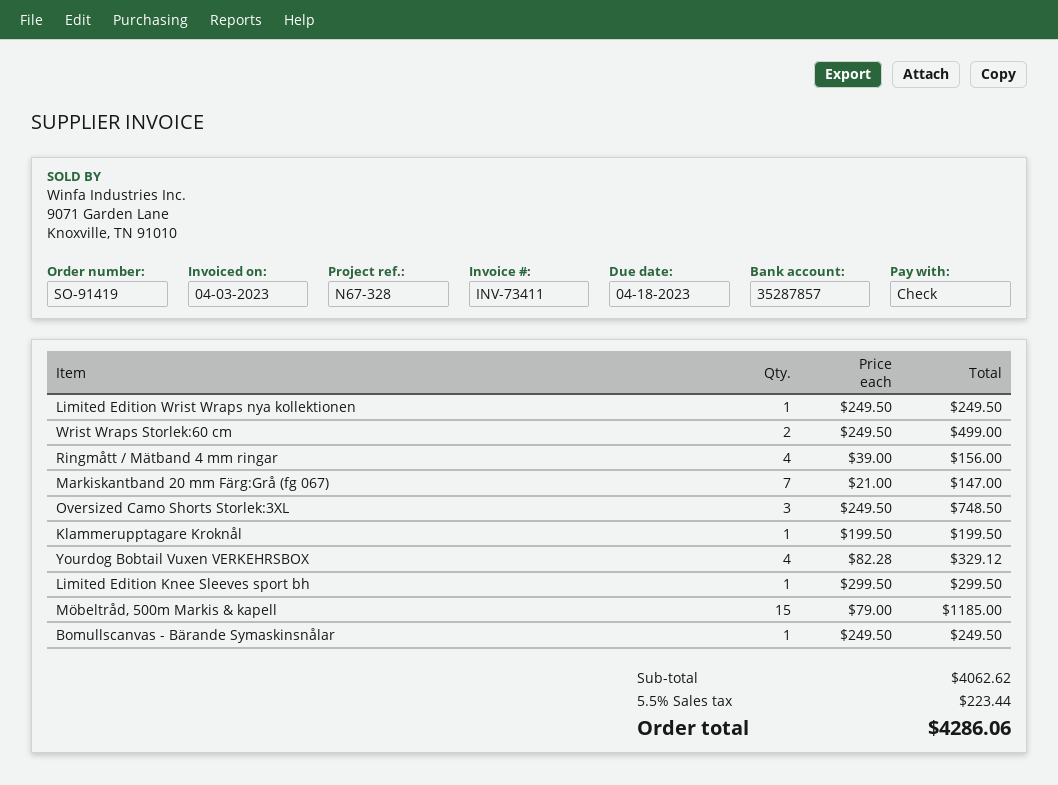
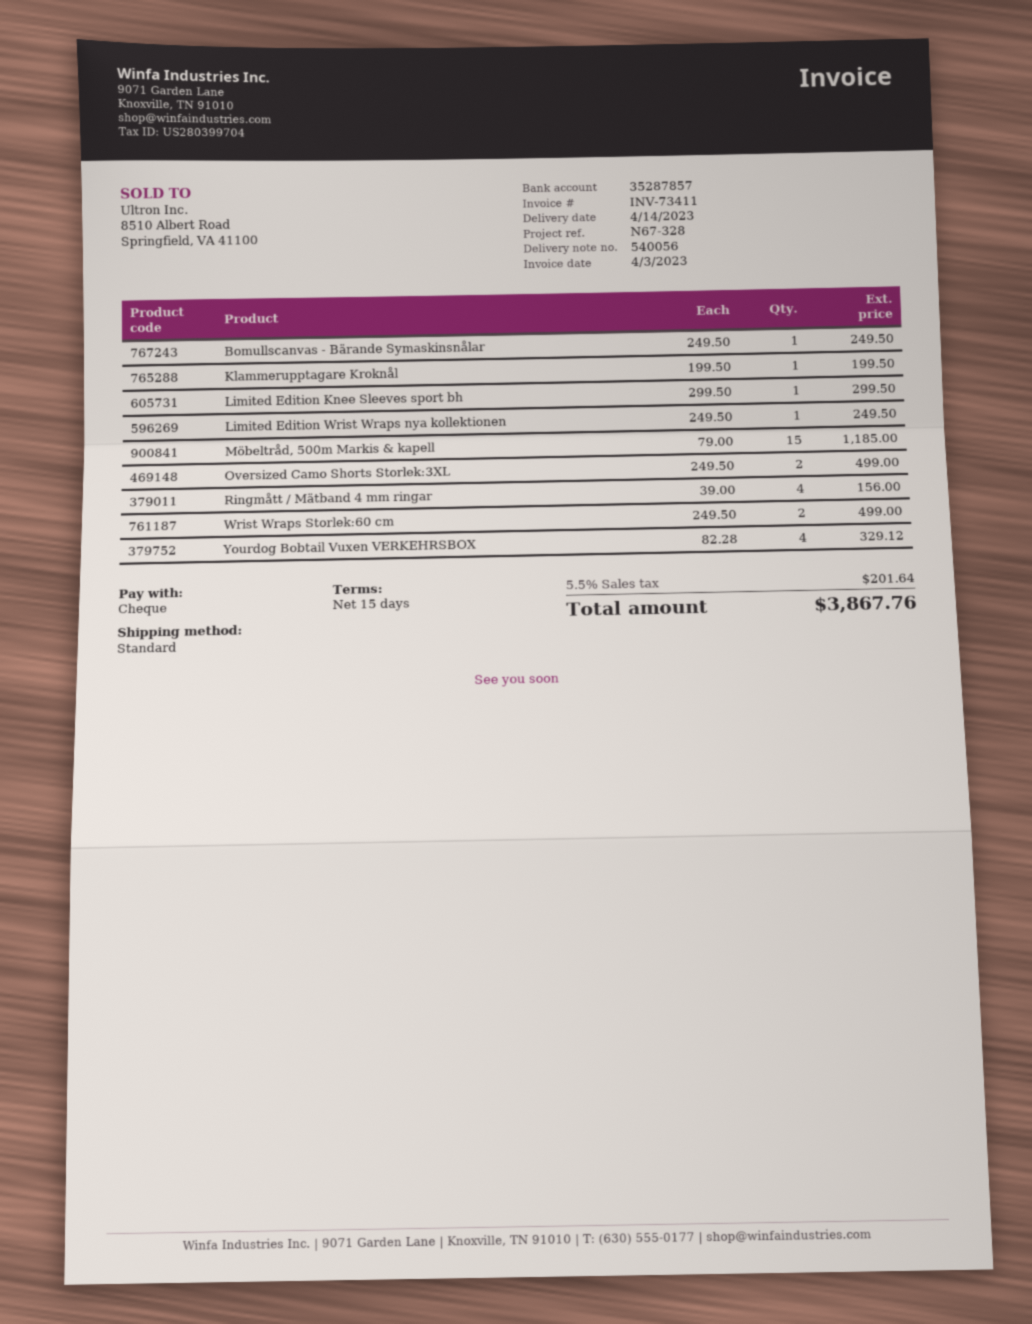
Markiskantband 20 mm Färg:Grå (fg 067): 7 x 21.00 = 147.00 -> none
Oversized Camo Shorts Storlek:3XL: 3 x 249.50 = 748.50 -> 2 x 249.50 = 499.00
tax: 5.5% = 223.44 -> 5.5% = 201.64
total: 4286.06 -> 3867.76

